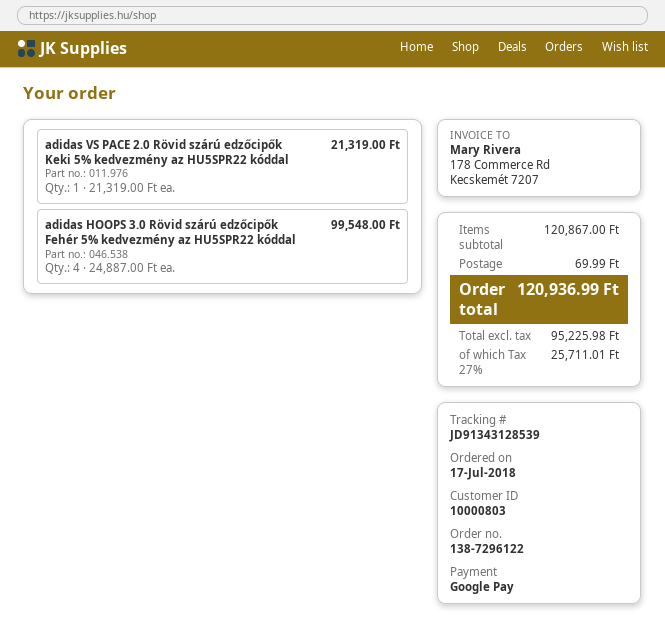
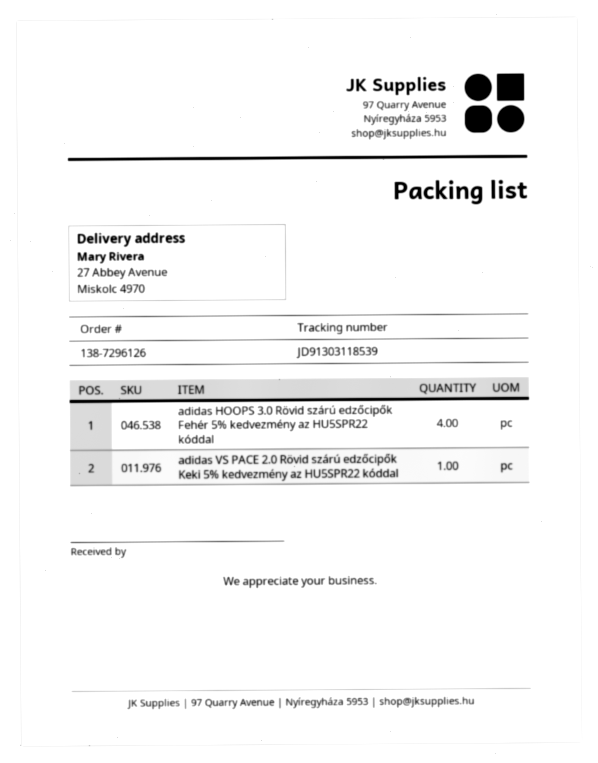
order number: 138-7296122 -> 138-7296126
tracking number: JD91343128539 -> JD91303118539

